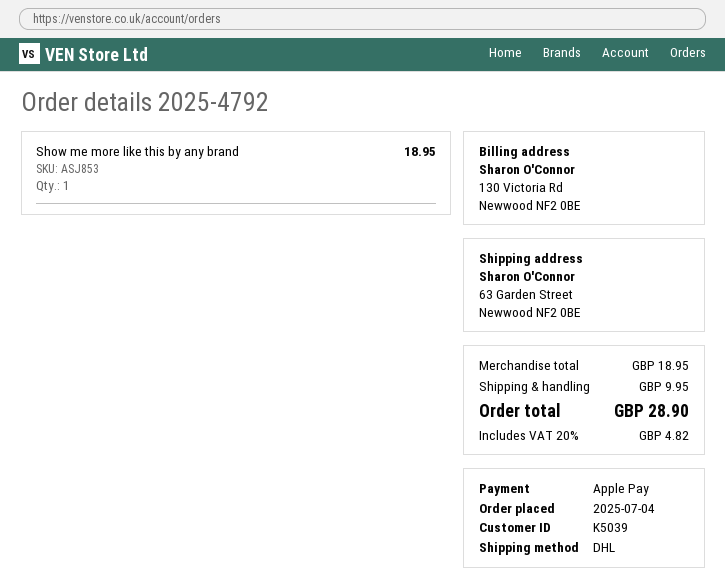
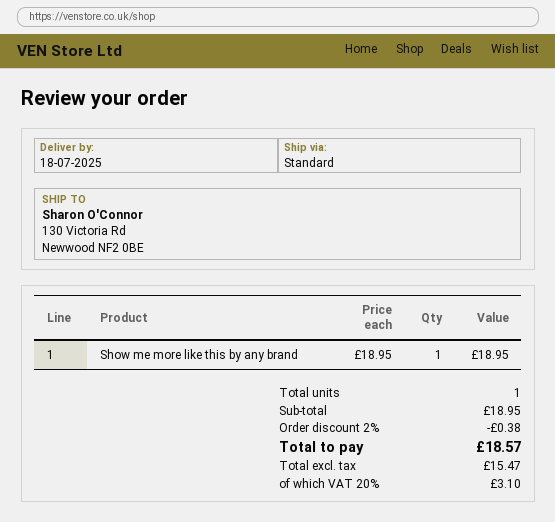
shipping method: DHL -> standard
ship to: 63 Garden Street, Newwood NF2 0BE -> 130 Victoria Rd, Newwood NF2 0BE
discount: none -> 2% = 0.38
shipping: 9.95 -> none
tax: 20% = 4.82 -> 20% = 3.10
total: 28.90 -> 18.57

